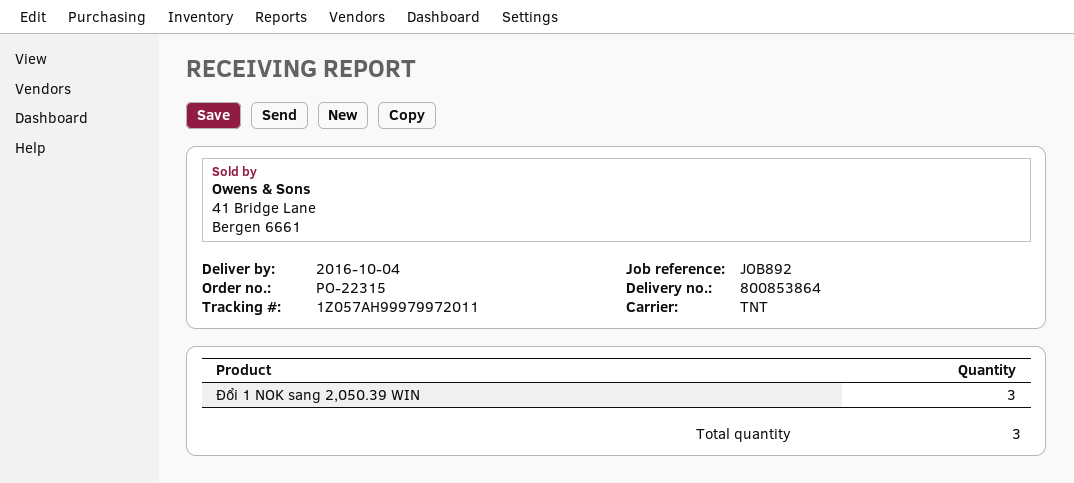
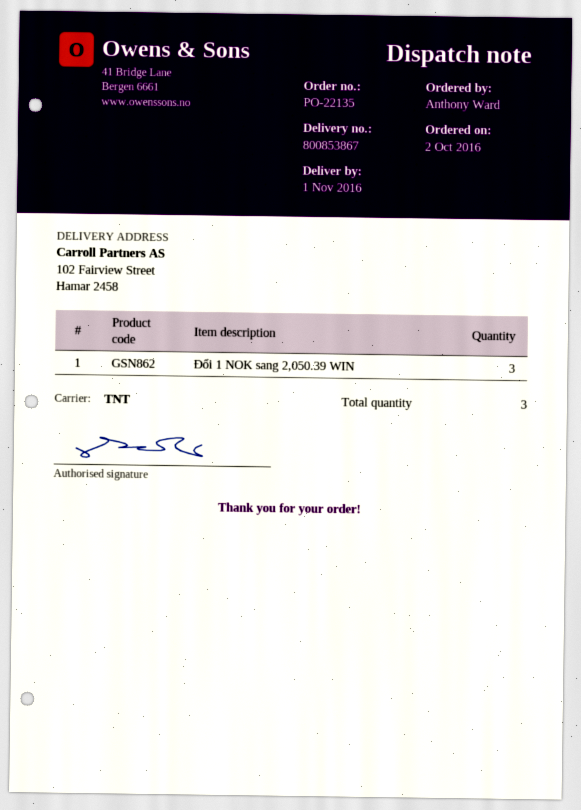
order number: PO-22315 -> PO-22135
delivery note number: 800853864 -> 800853867
delivery date: 2016-10-04 -> 2016-11-01

